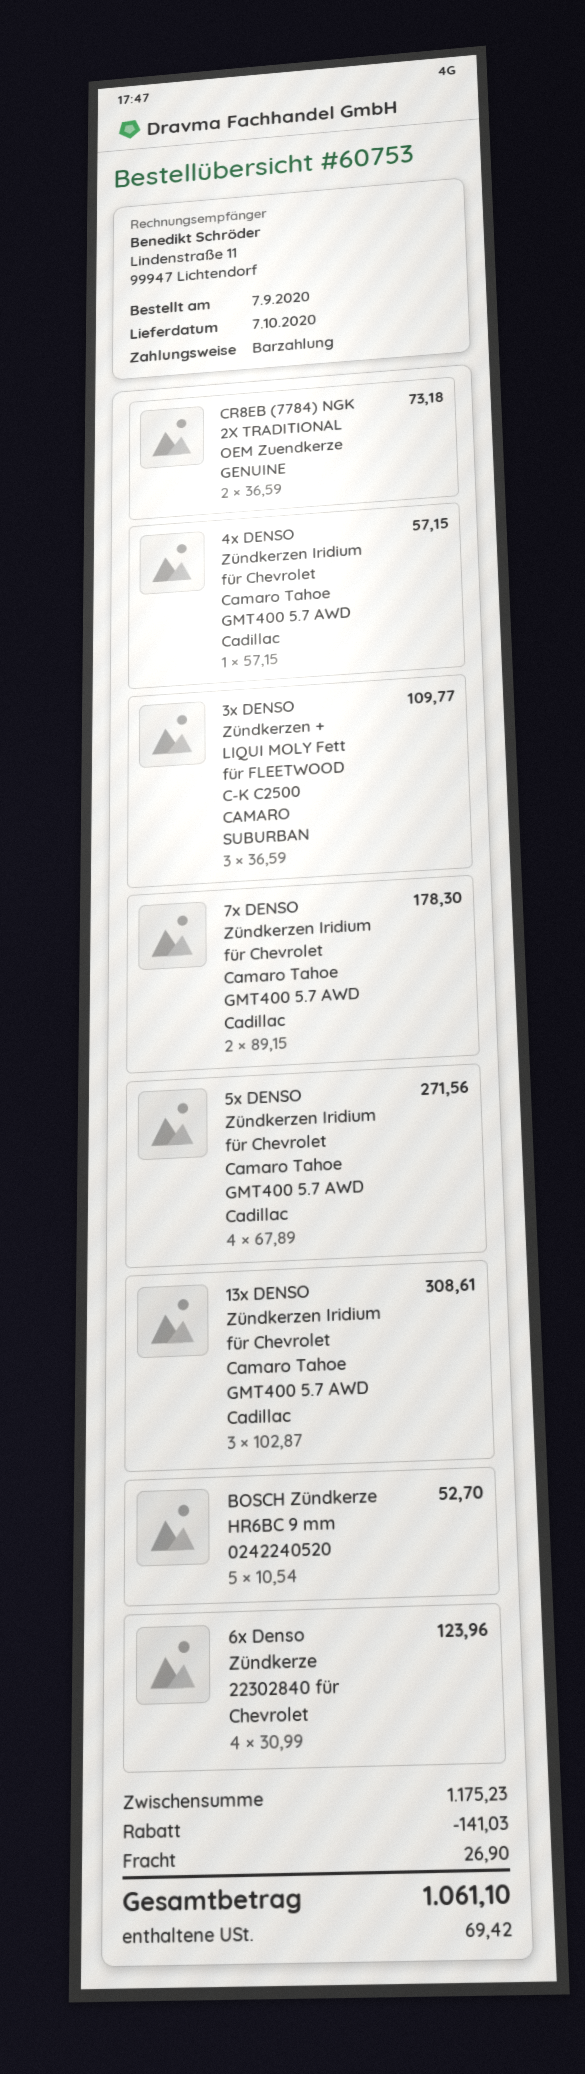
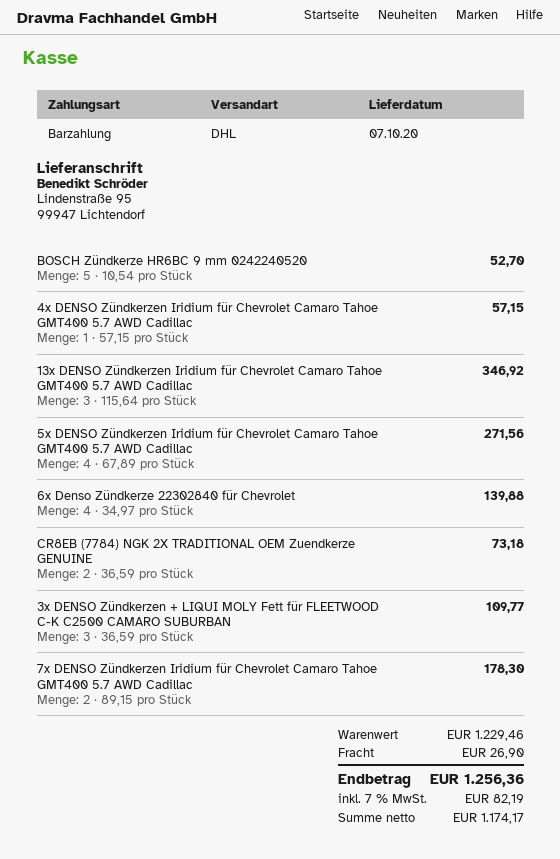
13x DENSO Zündkerzen Iridium für Chevrolet Camaro Tahoe GMT400 5.7 AWD Cadillac: 3 x 102.87 = 308.61 -> 3 x 115.64 = 346.92
6x Denso Zündkerze 22302840 für Chevrolet: 4 x 30.99 = 123.96 -> 4 x 34.97 = 139.88
subtotal: 1175.23 -> 1229.46
discount: 141.03 -> none
tax: 69.42 -> 82.19
total: 1061.10 -> 1256.36

